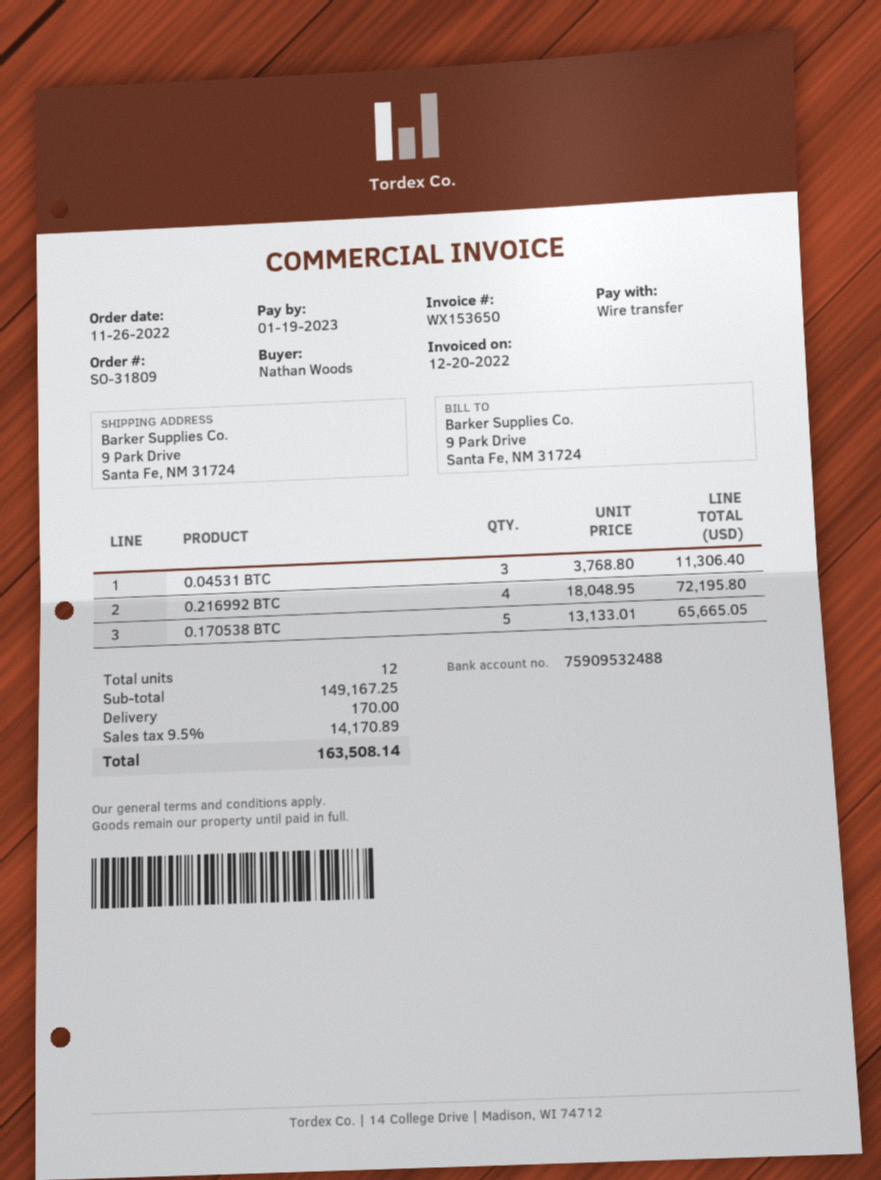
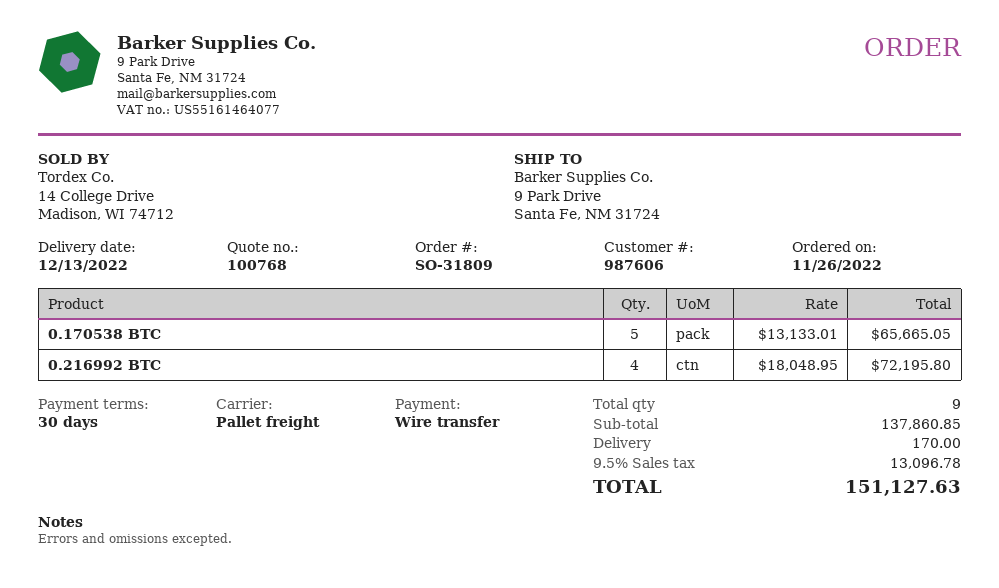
0.04531 BTC: 3 x 3768.80 = 11306.40 -> none
total quantity: 12 -> 9
subtotal: 149167.25 -> 137860.85
tax: 9.5% = 14170.89 -> 9.5% = 13096.78
total: 163508.14 -> 151127.63

